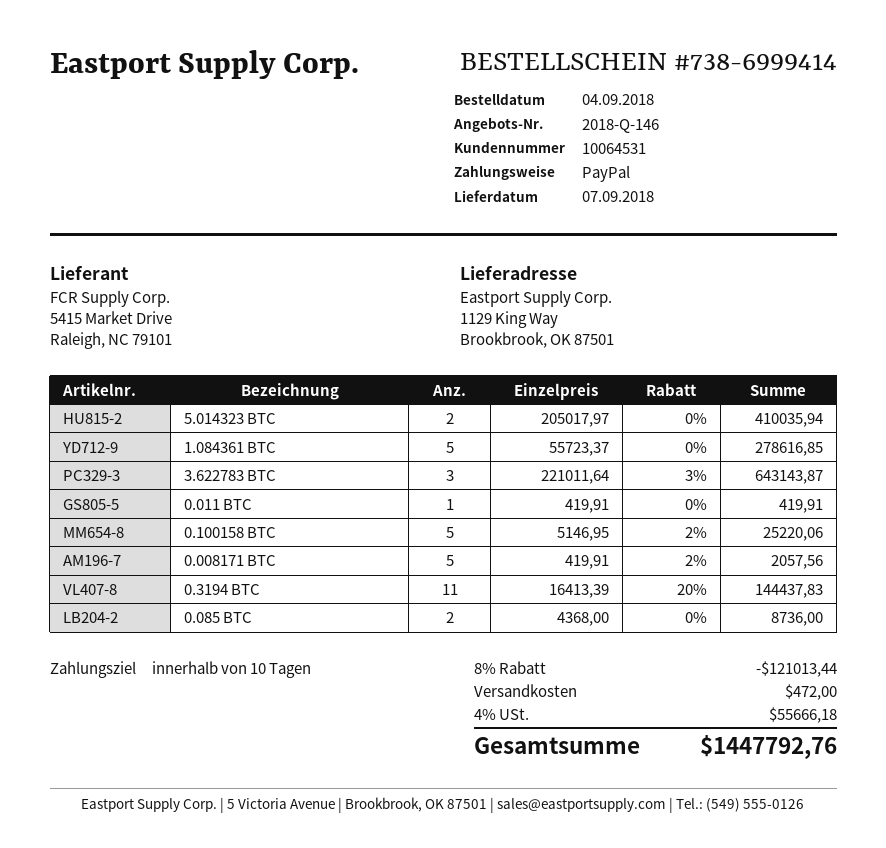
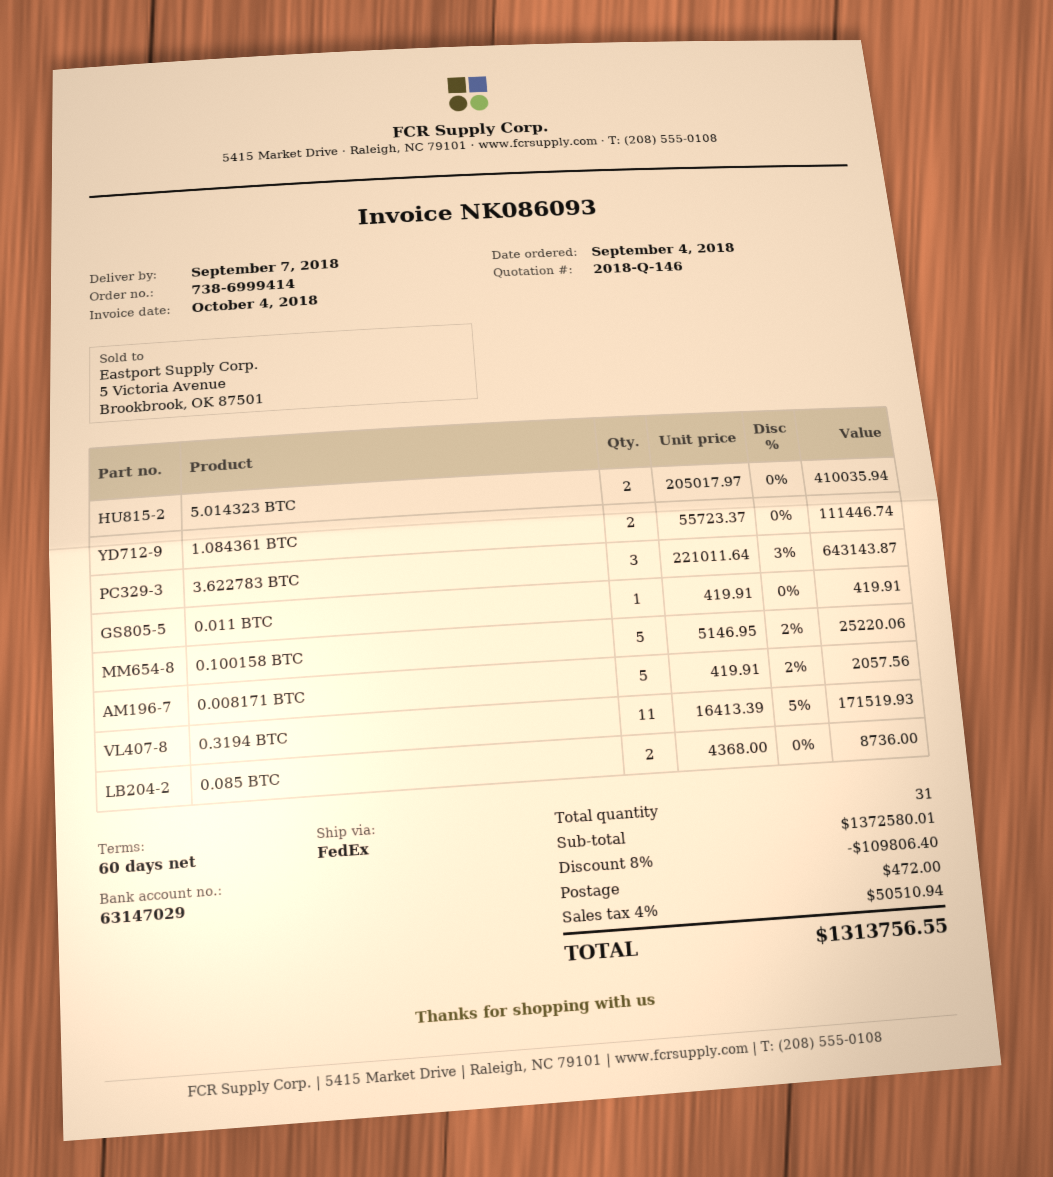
payment terms: 10 days -> 60 days
1.084361 BTC: 5 x 55723.37 = 278616.85 -> 2 x 55723.37 = 111446.74
0.3194 BTC: 11 x 16413.39 - 20% = 144437.83 -> 11 x 16413.39 - 5% = 171519.93
discount: 8% = 121013.44 -> 8% = 109806.40
tax: 4% = 55666.18 -> 4% = 50510.94
total: 1447792.76 -> 1313756.55

